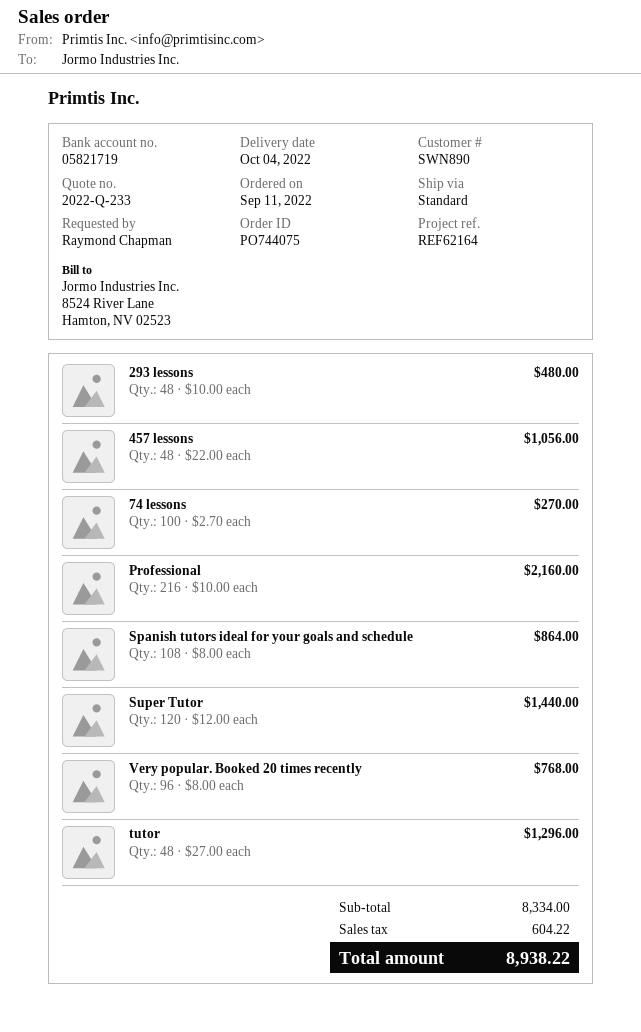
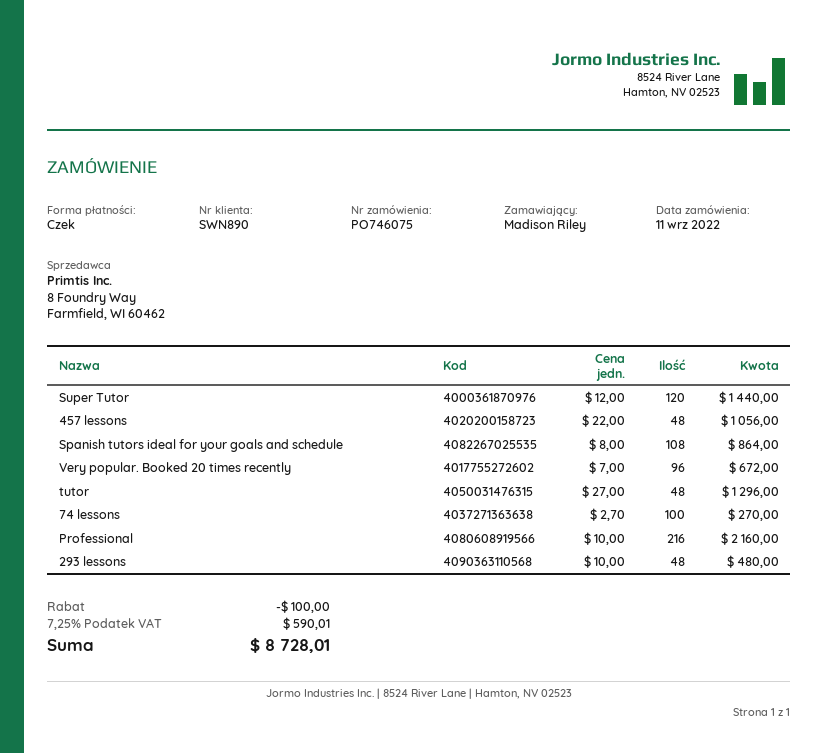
order number: PO744075 -> PO746075
ordered by: Raymond Chapman -> Madison Riley
Very popular. Booked 20 times recently: 96 x 8.00 = 768.00 -> 96 x 7.00 = 672.00
discount: none -> 100.00
tax: 604.22 -> 590.01
total: 8938.22 -> 8728.01

